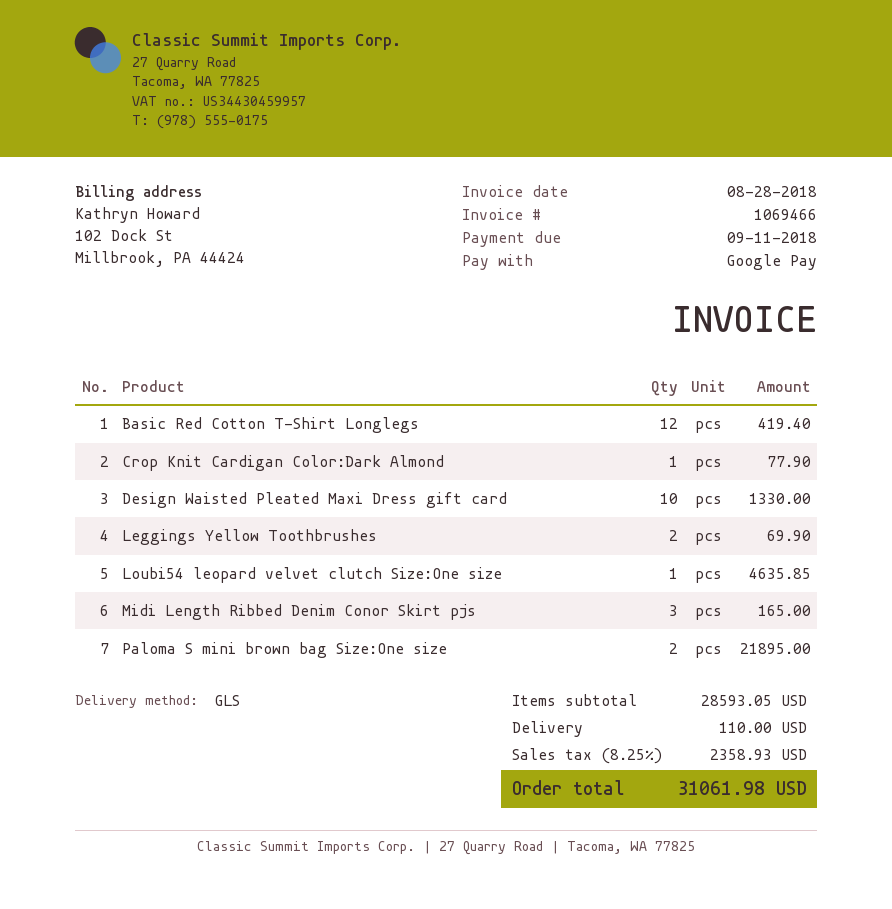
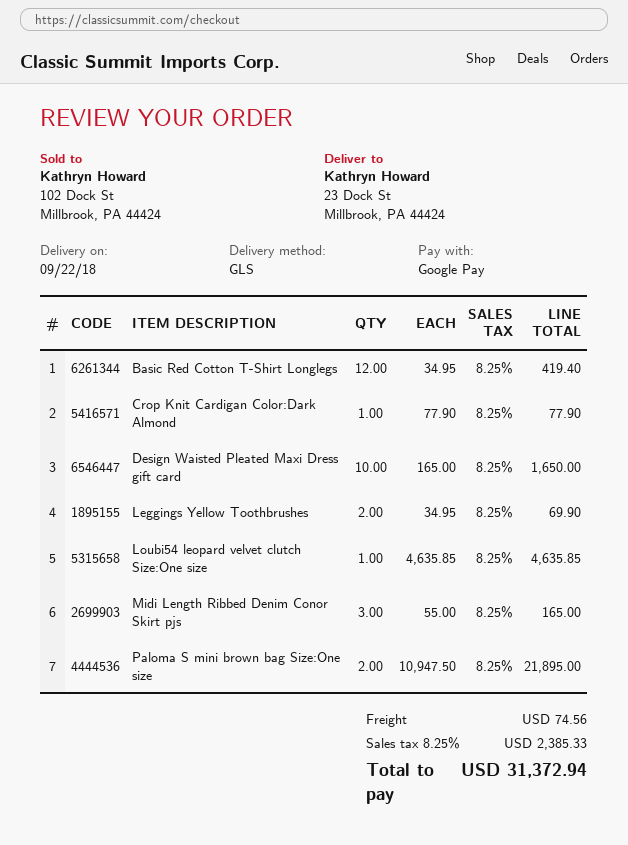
Design Waisted Pleated Maxi Dress gift card: 10 for 1330.00 -> 10 for 1650.00
shipping: 110.00 -> 74.56
tax: 8.25% = 2358.93 -> 8.25% = 2385.33
total: 31061.98 -> 31372.94

